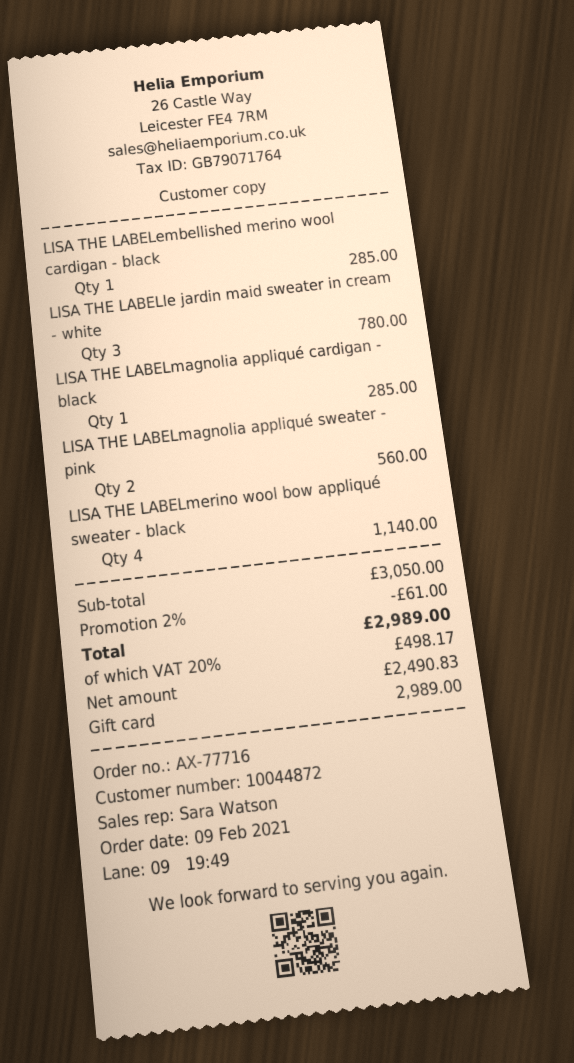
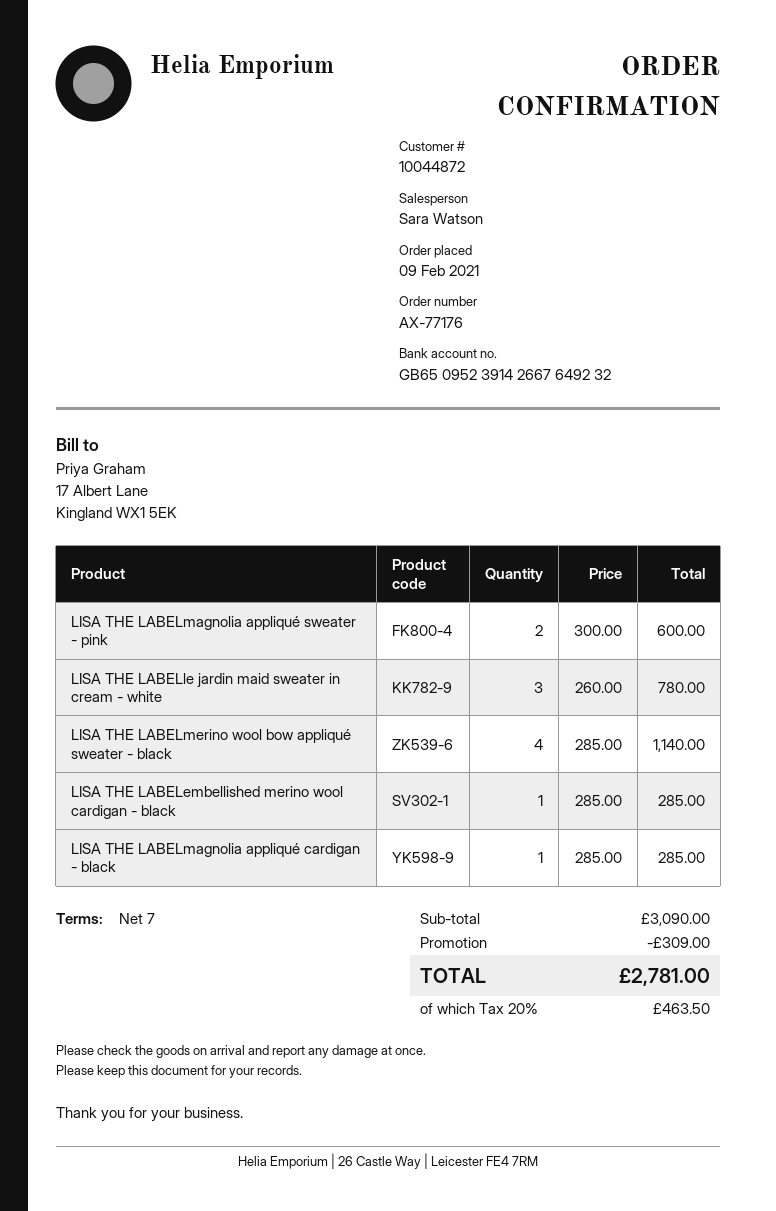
order number: AX-77716 -> AX-77176
LISA THE LABELmagnolia appliqué sweater - pink: 2 for 560.00 -> 2 for 600.00
subtotal: 3050.00 -> 3090.00
discount: 61.00 -> 309.00
tax: 20% = 498.17 -> 20% = 463.50
total: 2989.00 -> 2781.00

